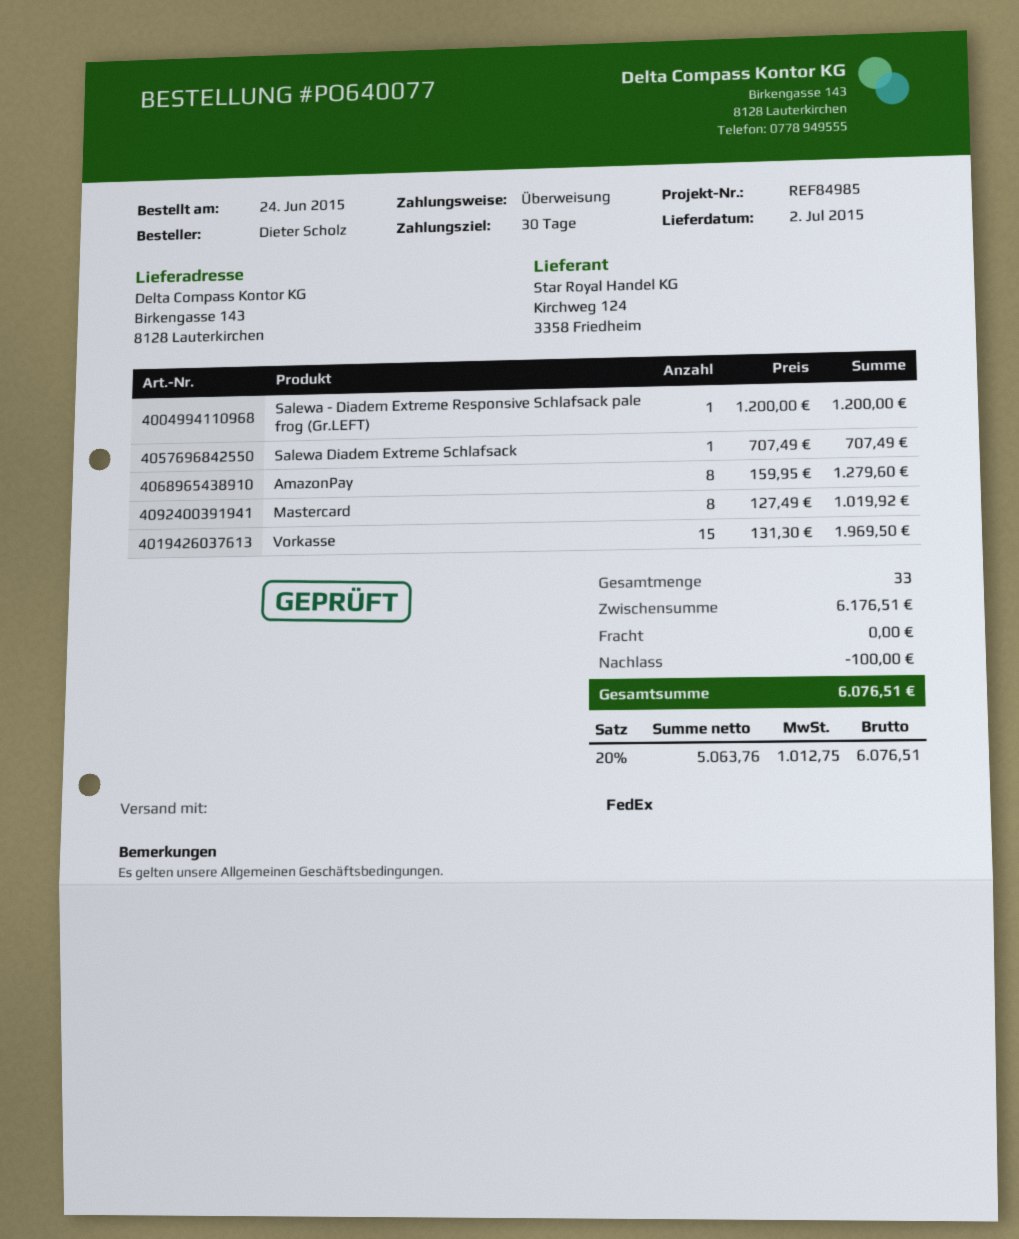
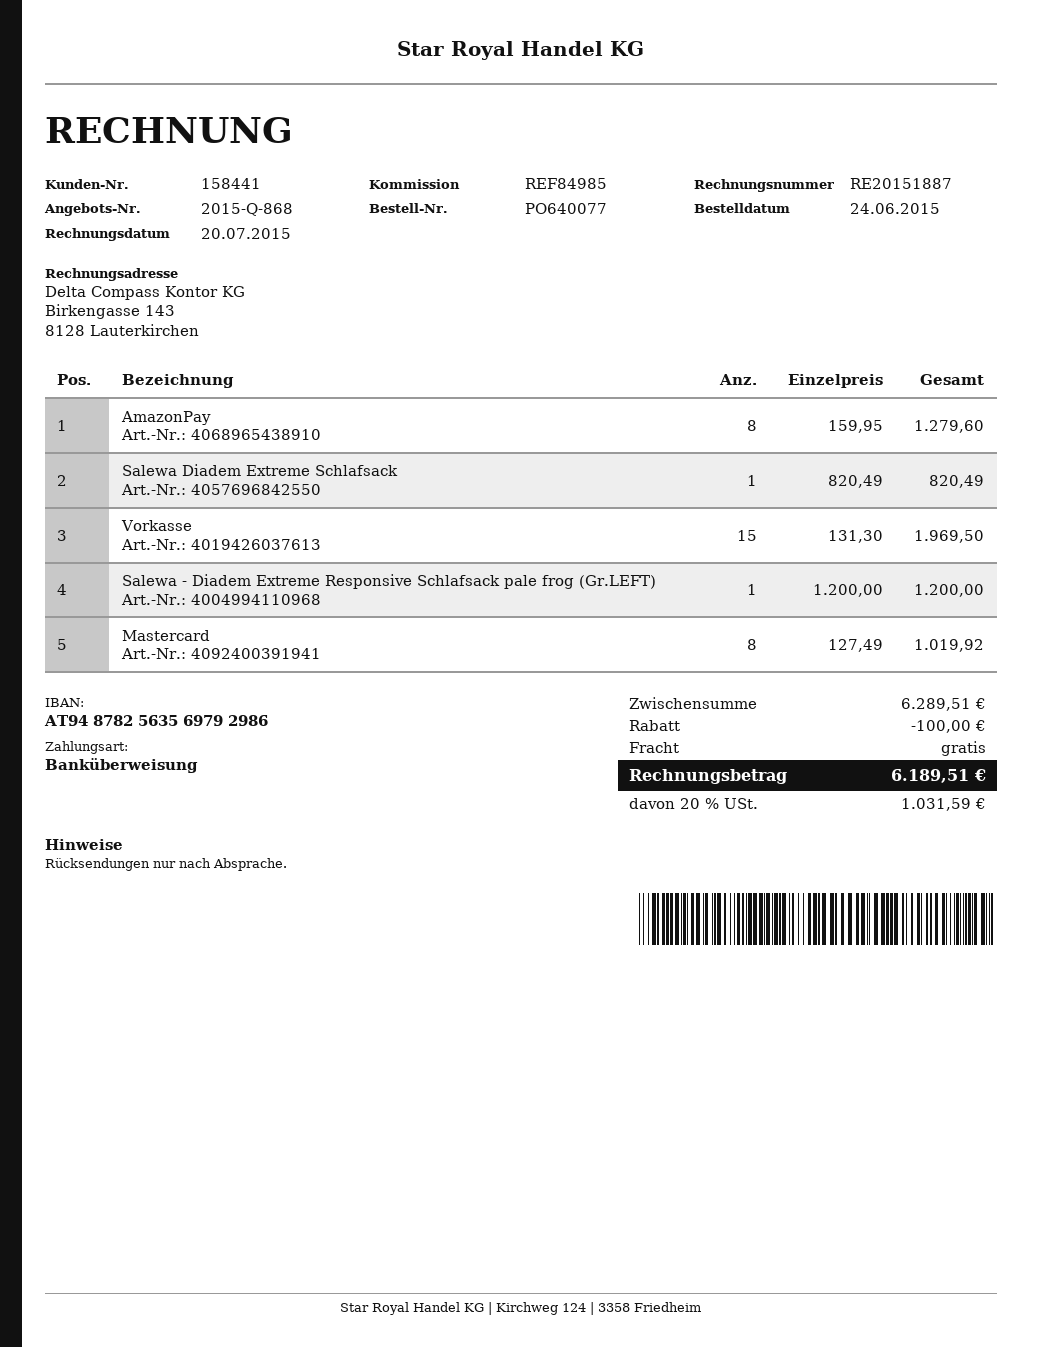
Salewa Diadem Extreme Schlafsack: 1 x 707.49 = 707.49 -> 1 x 820.49 = 820.49
subtotal: 6176.51 -> 6289.51
tax: 20% = 1012.75 -> 20% = 1031.59
total: 6076.51 -> 6189.51

